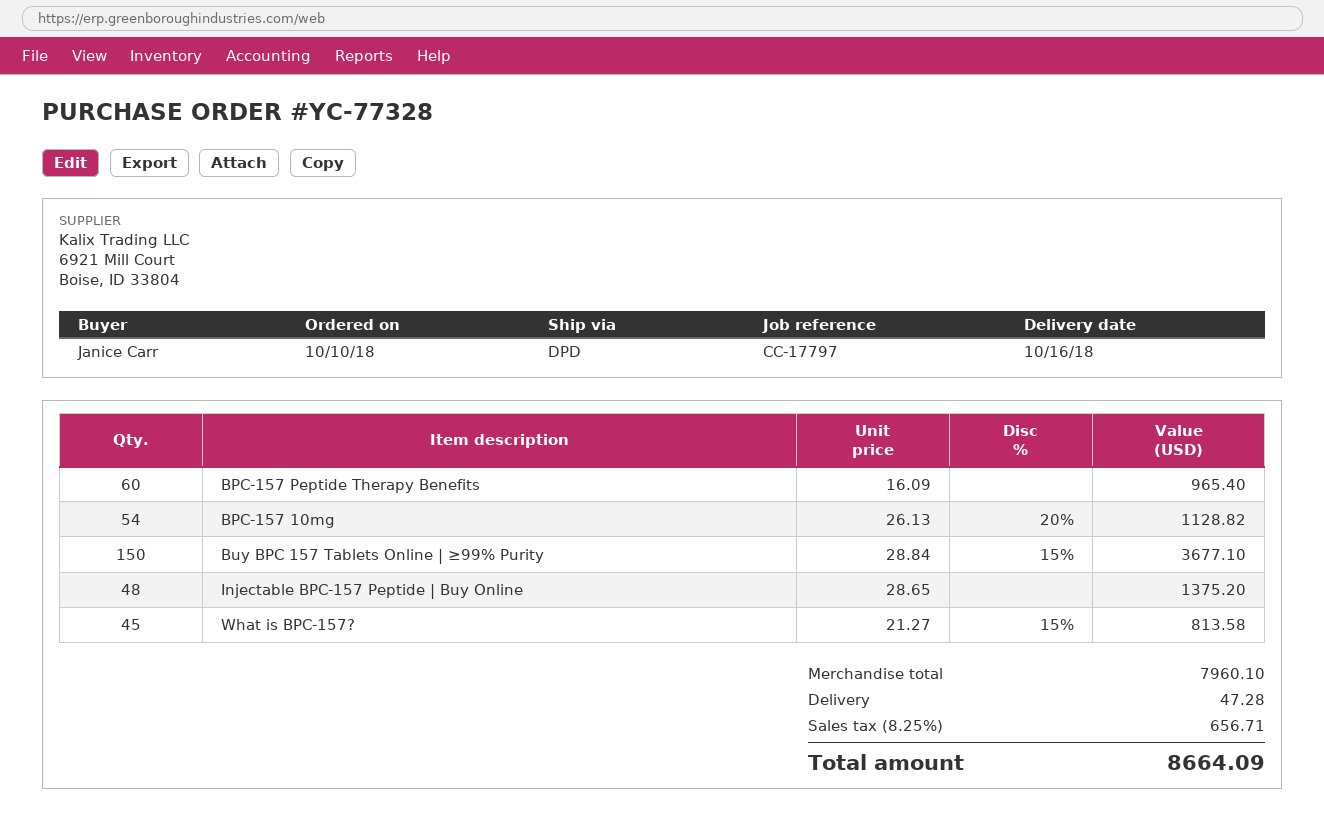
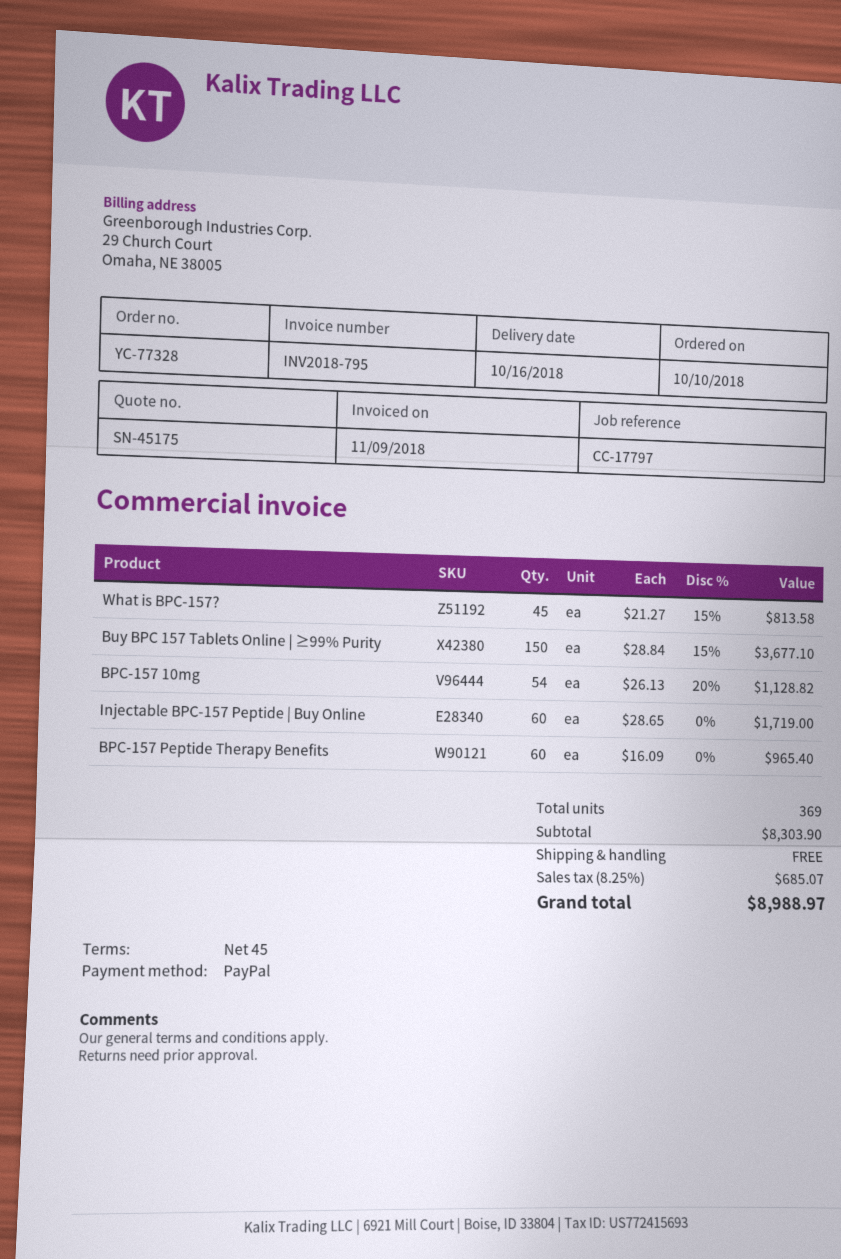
Injectable BPC-157 Peptide | Buy Online: 48 x 28.65 = 1375.20 -> 60 x 28.65 = 1719.00
subtotal: 7960.10 -> 8303.90
shipping: 47.28 -> 0.00
tax: 8.25% = 656.71 -> 8.25% = 685.07
total: 8664.09 -> 8988.97

